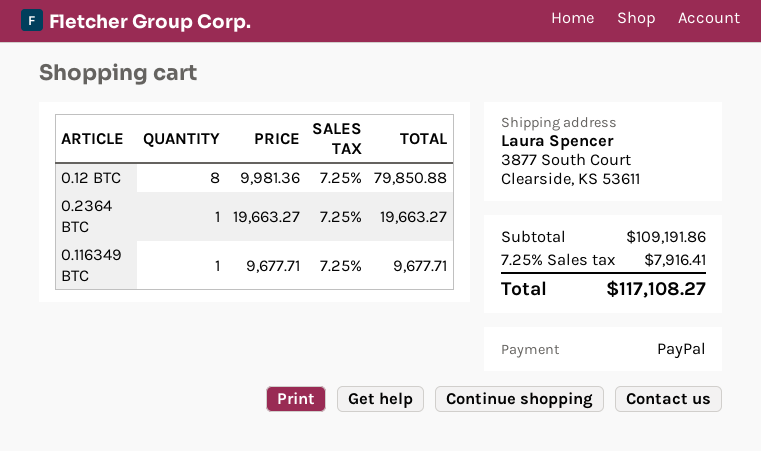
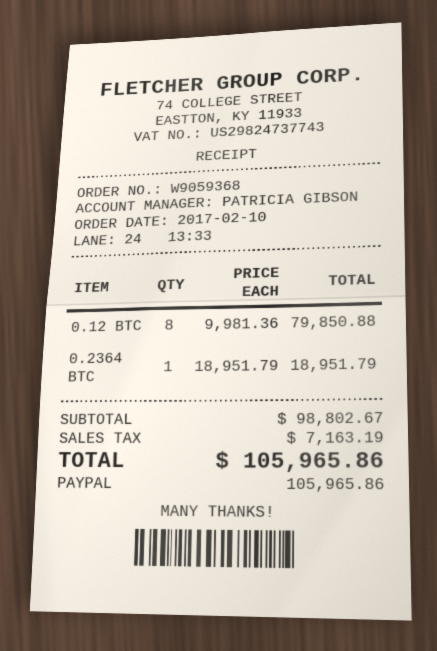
0.2364 BTC: 1 x 19663.27 = 19663.27 -> 1 x 18951.79 = 18951.79
0.116349 BTC: 1 x 9677.71 = 9677.71 -> none
subtotal: 109191.86 -> 98802.67
tax: 7916.41 -> 7163.19
total: 117108.27 -> 105965.86

